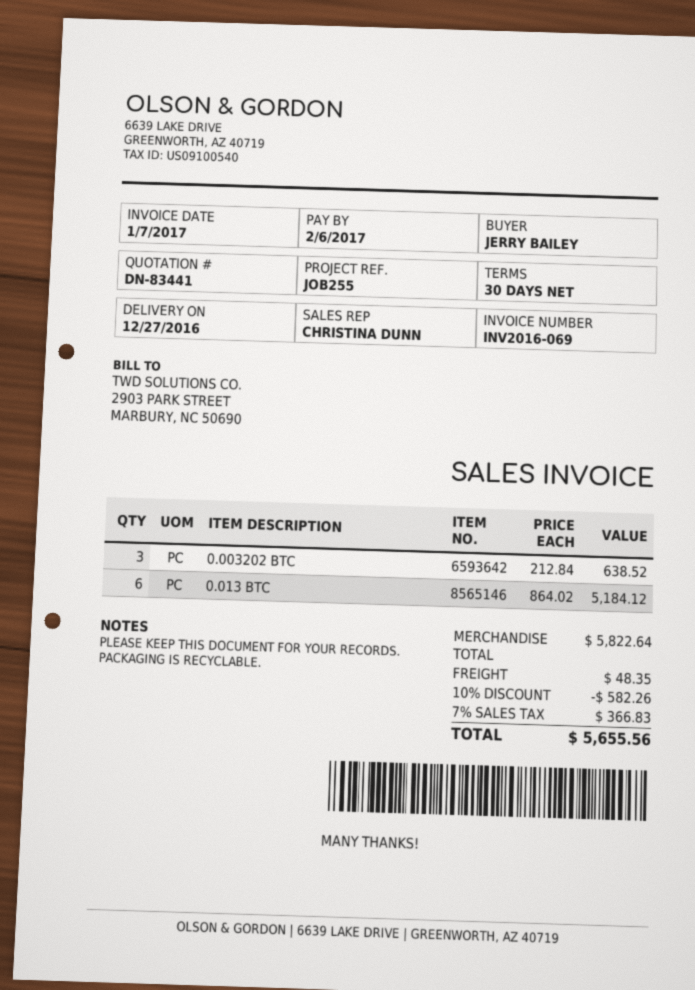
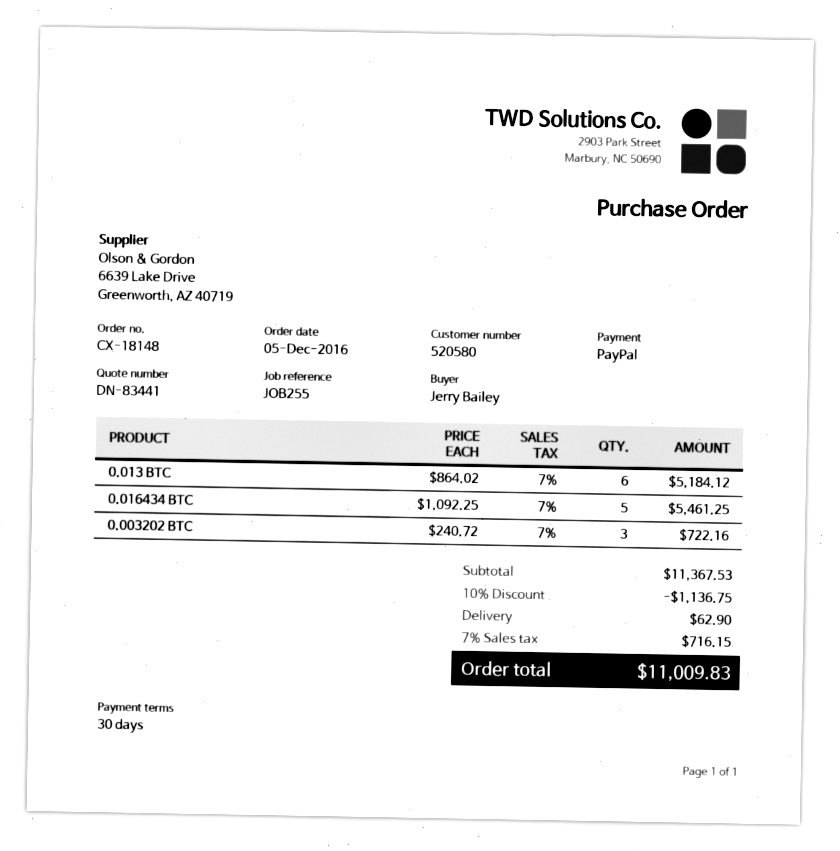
0.003202 BTC: 3 x 212.84 = 638.52 -> 3 x 240.72 = 722.16
0.016434 BTC: none -> 5 x 1092.25 = 5461.25
subtotal: 5822.64 -> 11367.53
discount: 10% = 582.26 -> 10% = 1136.75
shipping: 48.35 -> 62.90
tax: 7% = 366.83 -> 7% = 716.15
total: 5655.56 -> 11009.83

